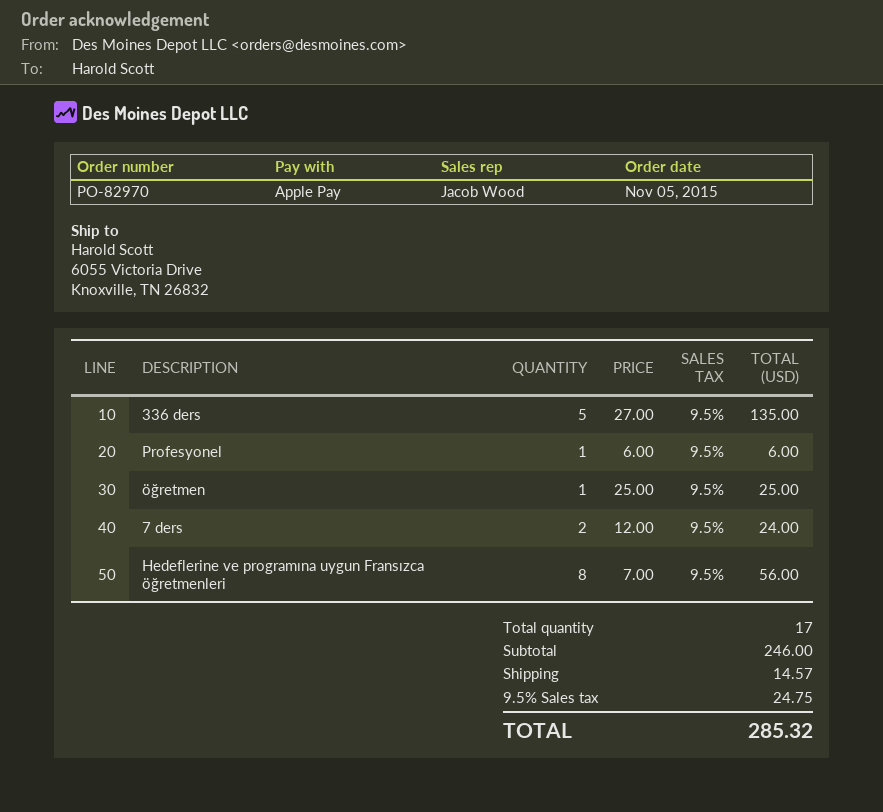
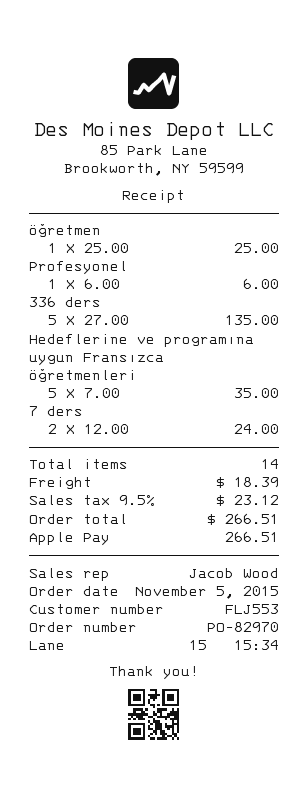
Hedeflerine ve programına uygun Fransızca öğretmenleri: 8 x 7.00 = 56.00 -> 5 x 7.00 = 35.00
total quantity: 17 -> 14
shipping: 14.57 -> 18.39
tax: 9.5% = 24.75 -> 9.5% = 23.12
total: 285.32 -> 266.51

